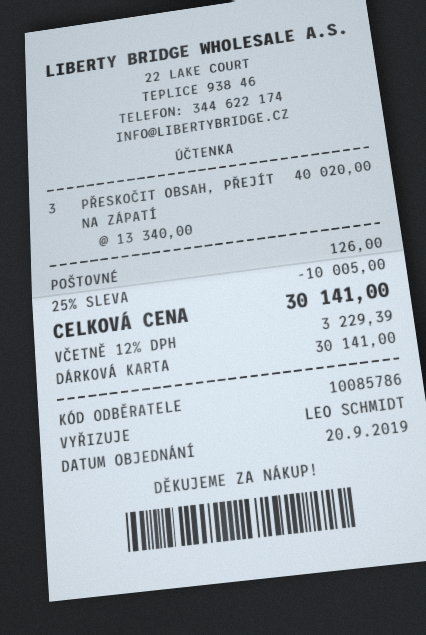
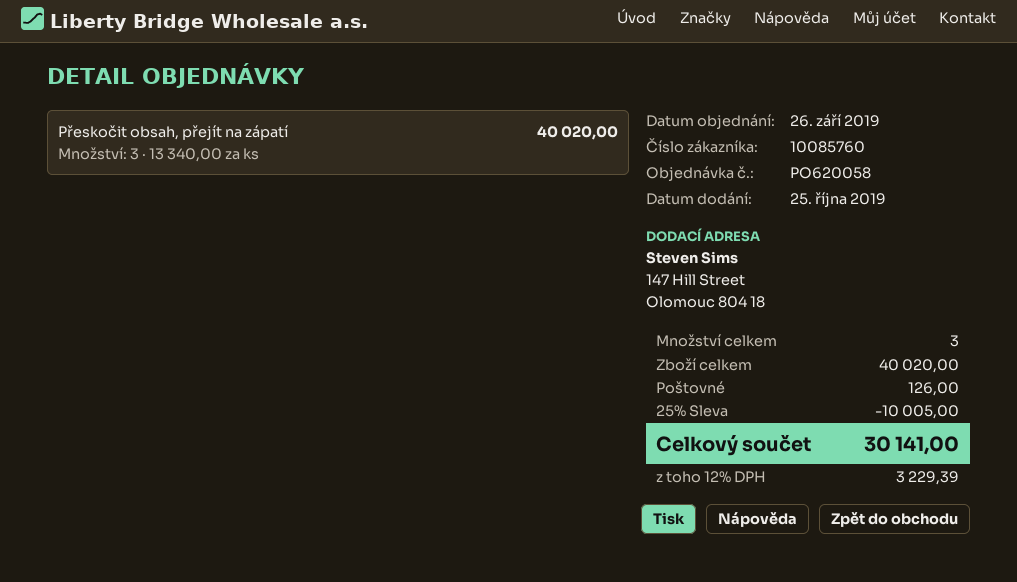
order date: 2019-09-20 -> 2019-09-26
customer number: 10085786 -> 10085760

